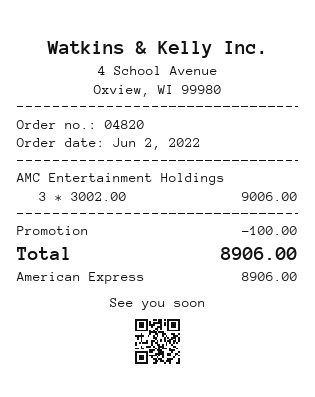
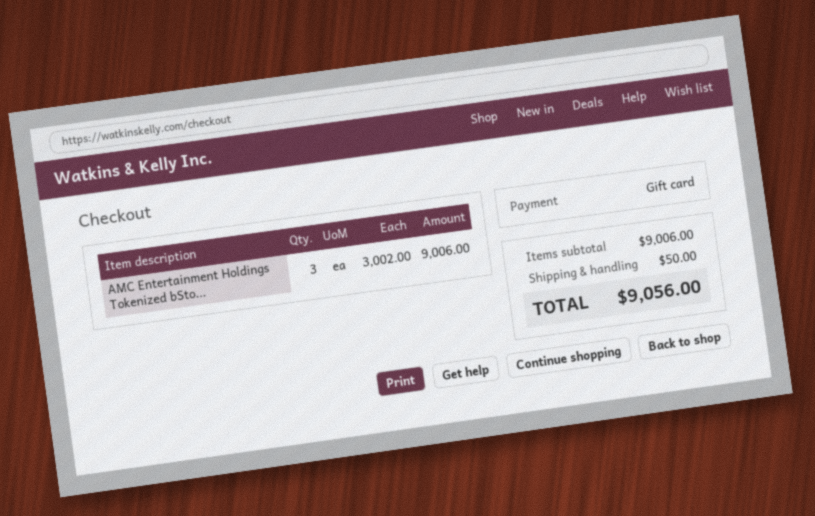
payment method: American Express -> gift card
discount: 100.00 -> none
shipping: none -> 50.00
total: 8906.00 -> 9056.00

